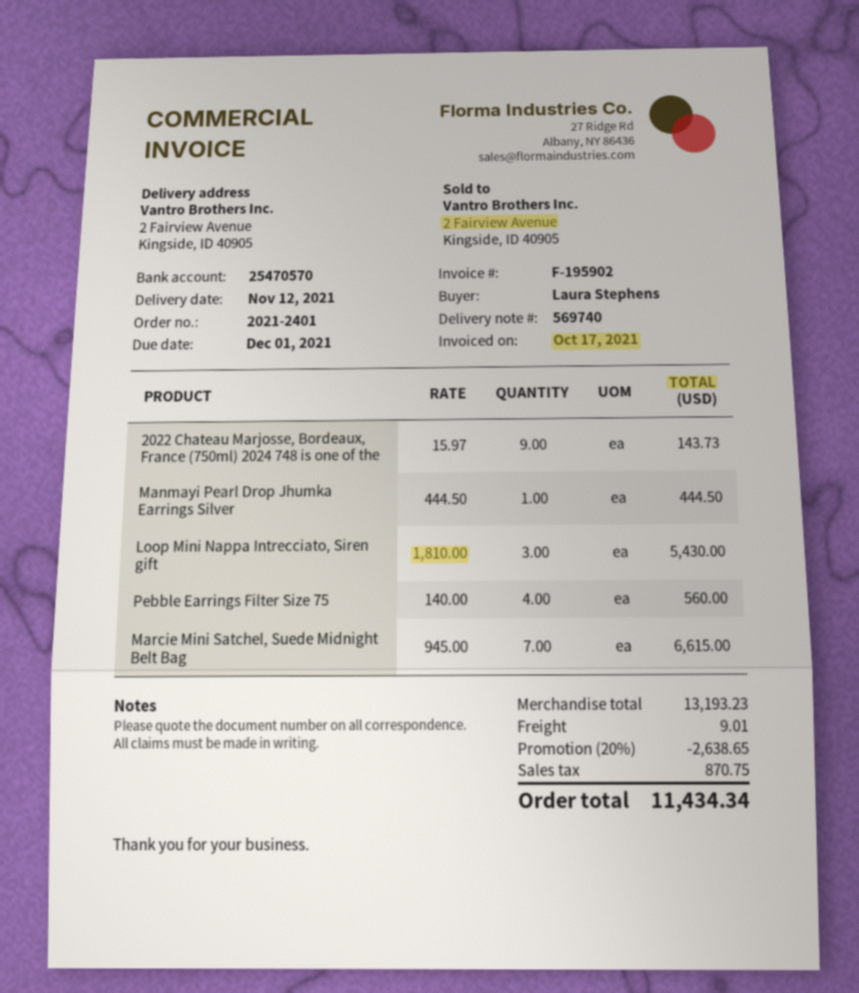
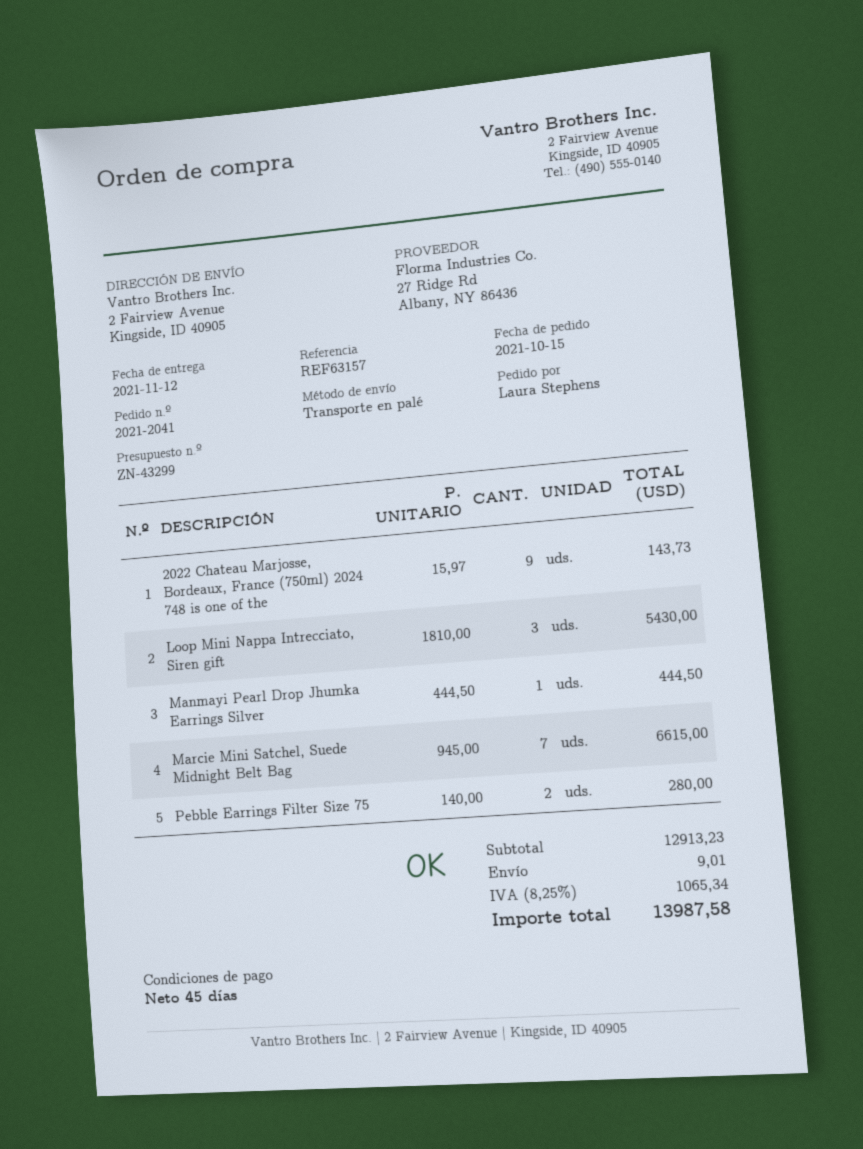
order number: 2021-2401 -> 2021-2041
Pebble Earrings Filter Size 75: 4 x 140.00 = 560.00 -> 2 x 140.00 = 280.00
subtotal: 13193.23 -> 12913.23
discount: 20% = 2638.65 -> none
tax: 870.75 -> 1065.34
total: 11434.34 -> 13987.58

